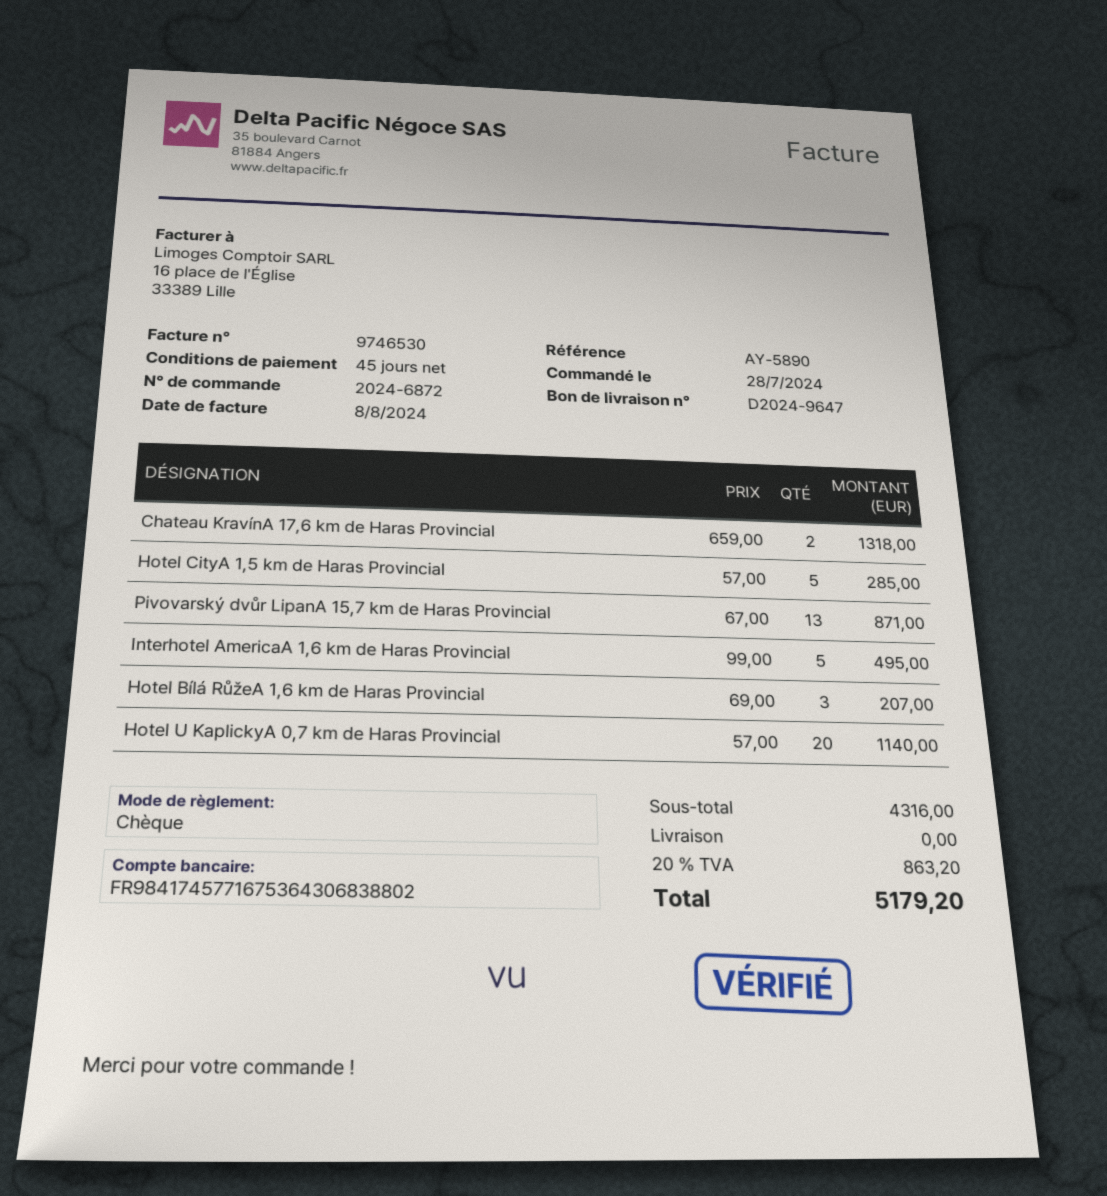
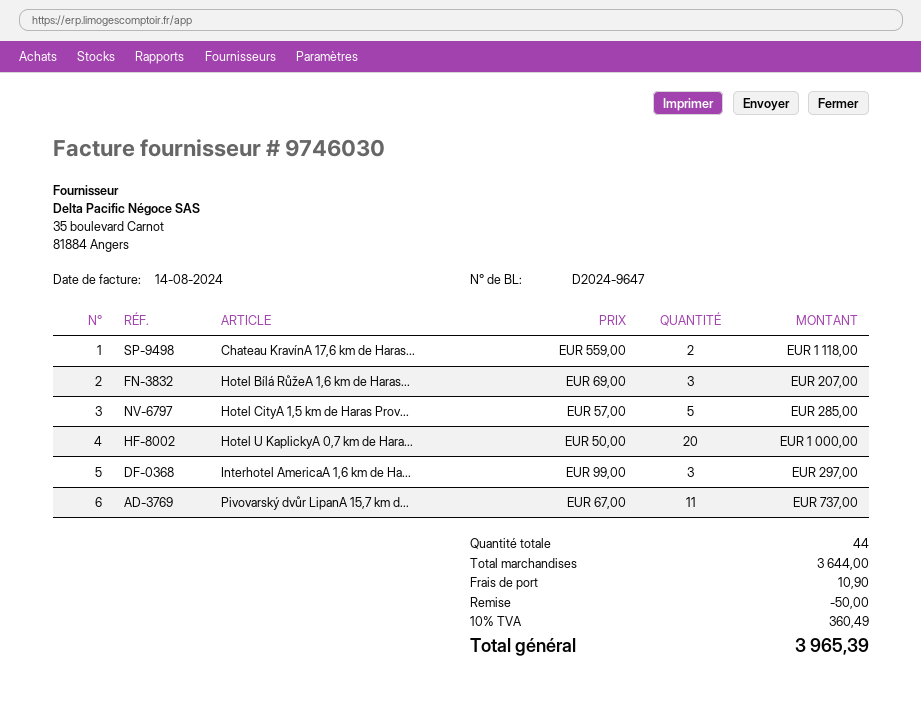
invoice number: 9746530 -> 9746030
invoice date: 2024-08-08 -> 2024-08-14
Chateau KravínA 17,6 km de Haras Provincial: 2 x 659.00 = 1318.00 -> 2 x 559.00 = 1118.00
Pivovarský dvůr LipanA 15,7 km de Haras Provincial: 13 x 67.00 = 871.00 -> 11 x 67.00 = 737.00
Interhotel AmericaA 1,6 km de Haras Provincial: 5 x 99.00 = 495.00 -> 3 x 99.00 = 297.00
Hotel U KaplickyA 0,7 km de Haras Provincial: 20 x 57.00 = 1140.00 -> 20 x 50.00 = 1000.00
subtotal: 4316.00 -> 3644.00
discount: none -> 50.00
shipping: 0.00 -> 10.90
tax: 20% = 863.20 -> 10% = 360.49
total: 5179.20 -> 3965.39

